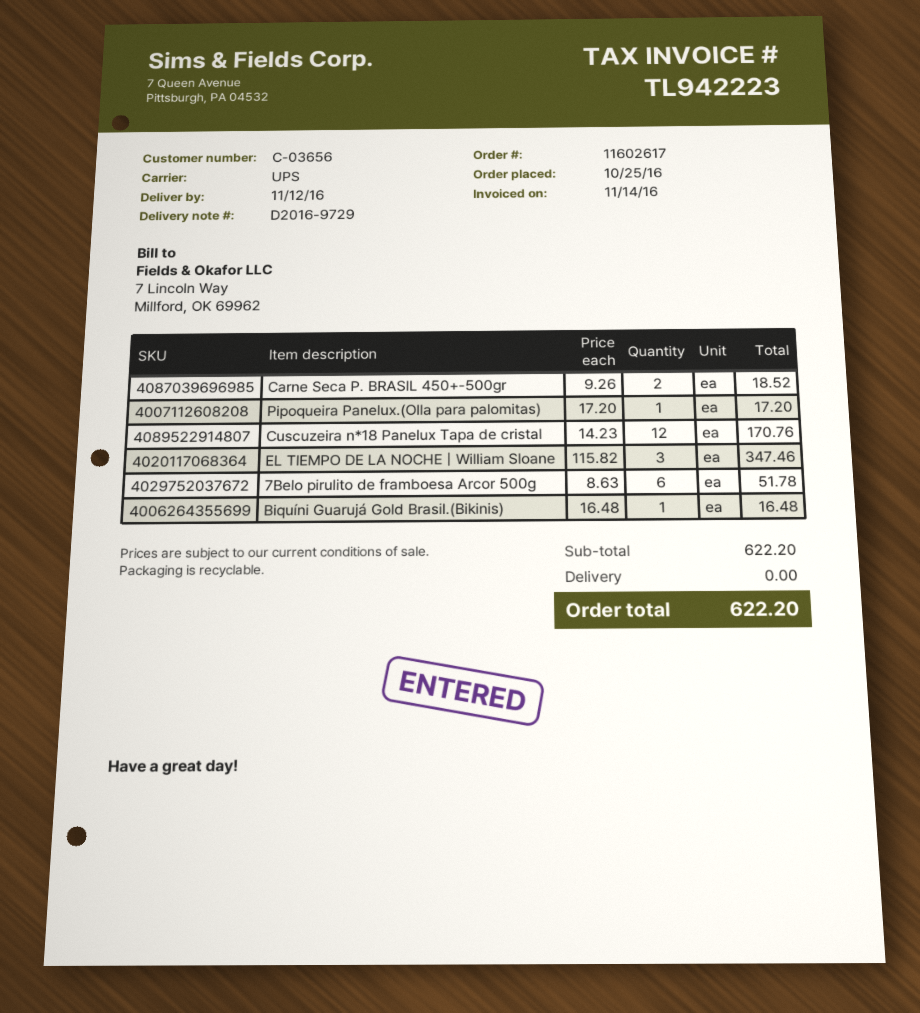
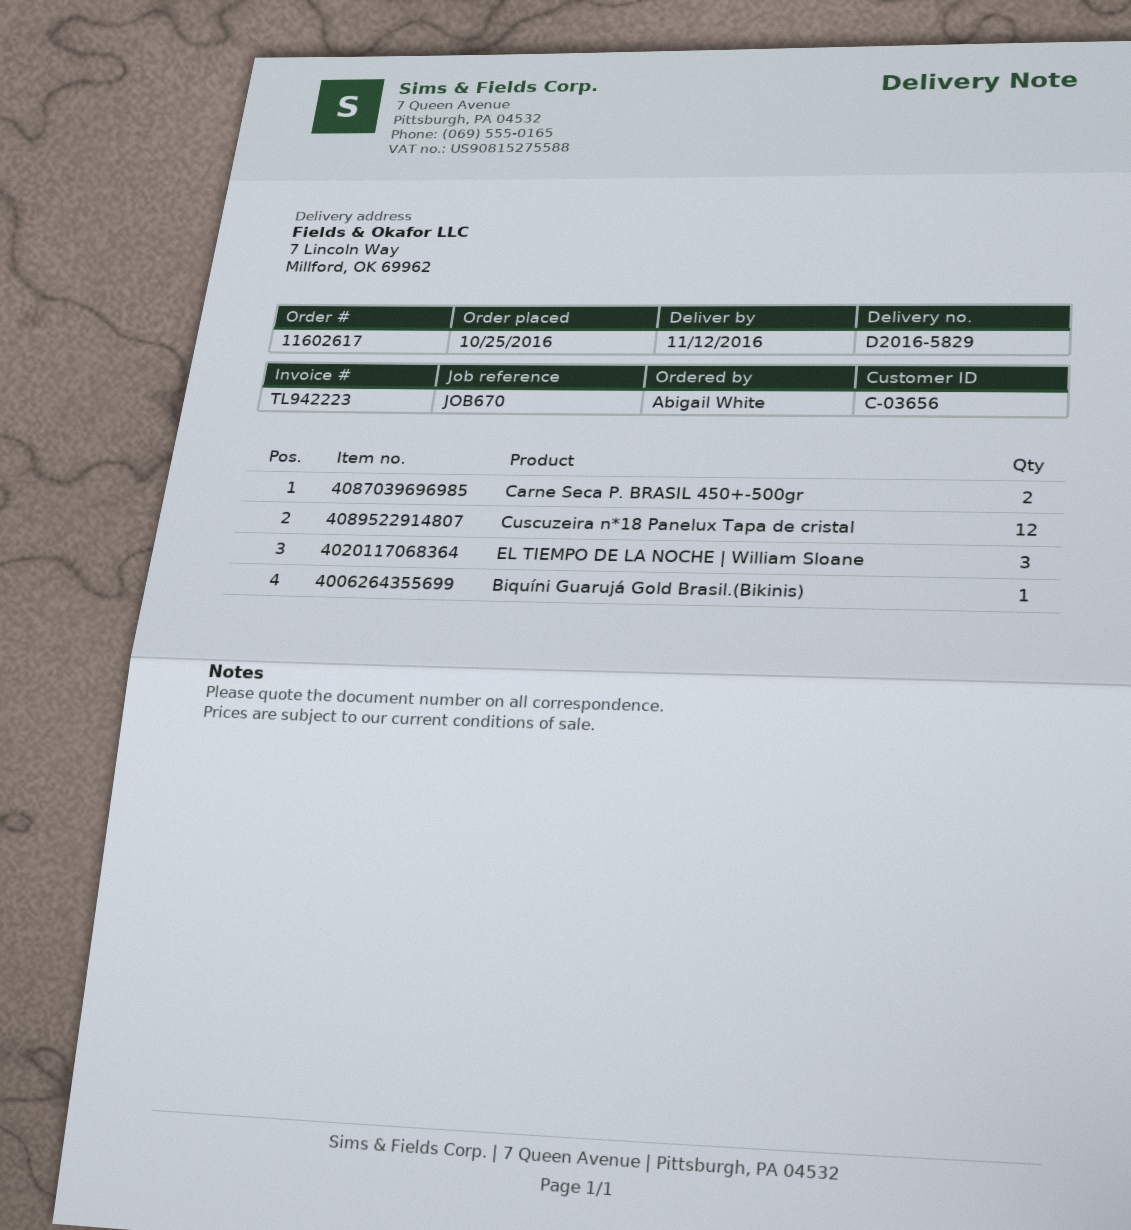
delivery note number: D2016-9729 -> D2016-5829
Pipoqueira Panelux.(Olla para palomitas): 1 -> none
7Belo pirulito de framboesa Arcor 500g: 6 -> none

